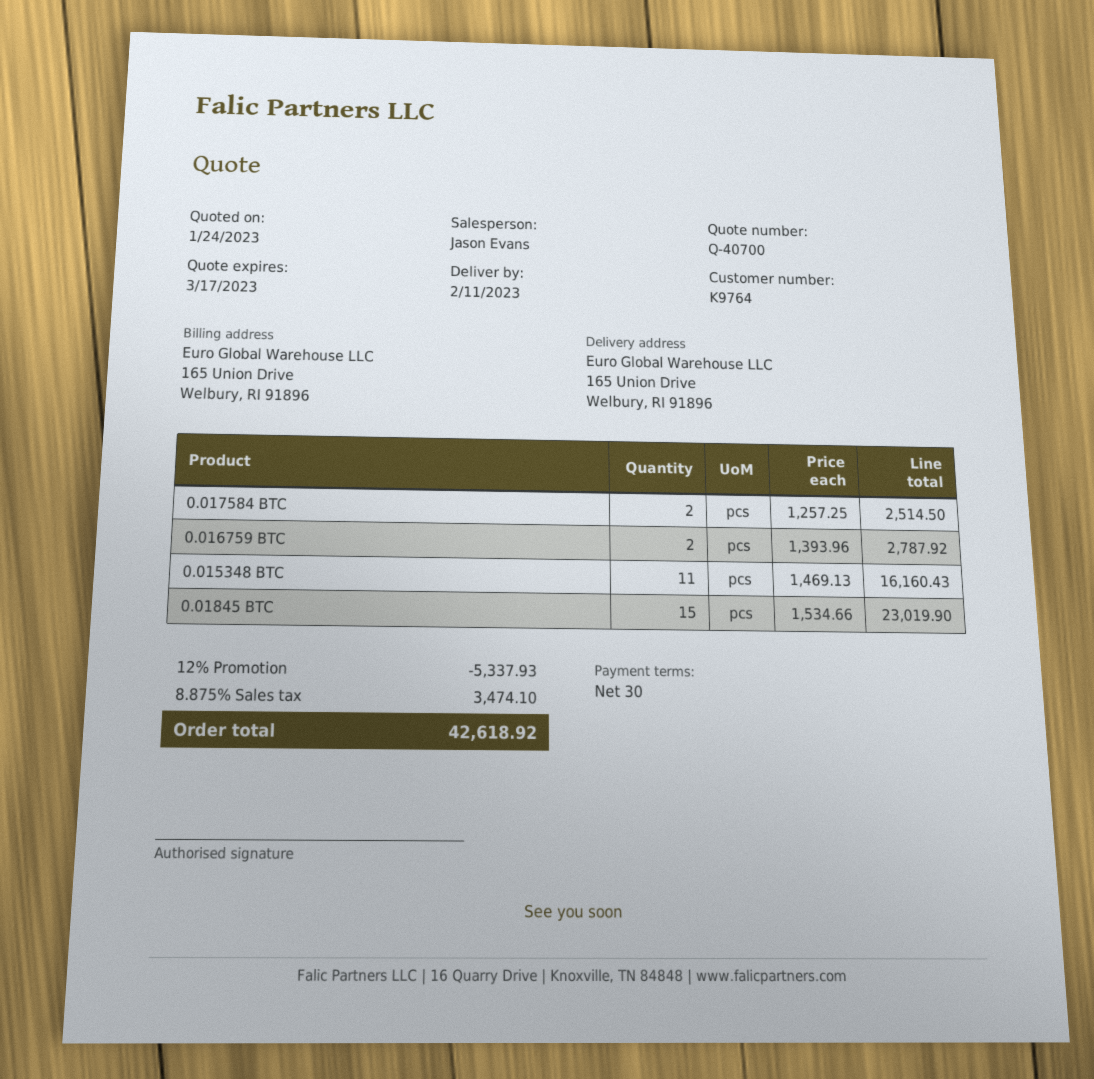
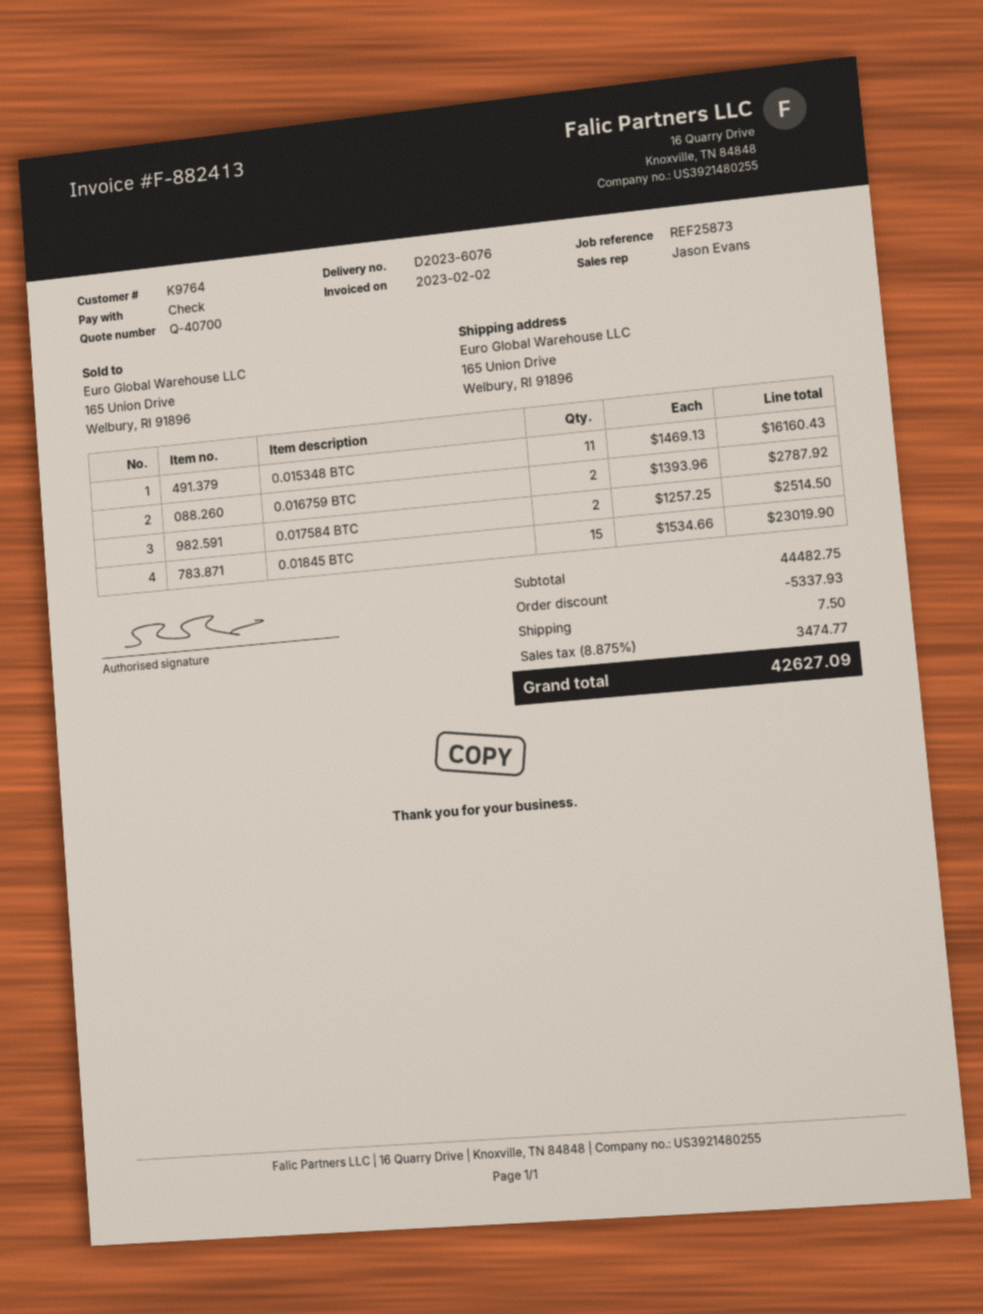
shipping: none -> 7.50
tax: 8.875% = 3474.10 -> 8.875% = 3474.77
total: 42618.92 -> 42627.09

